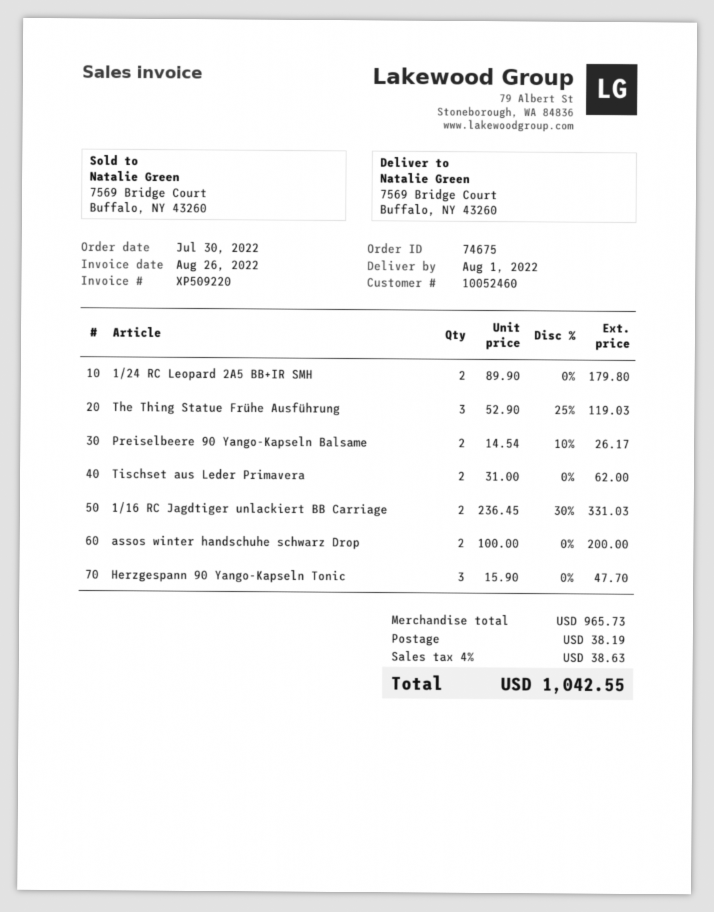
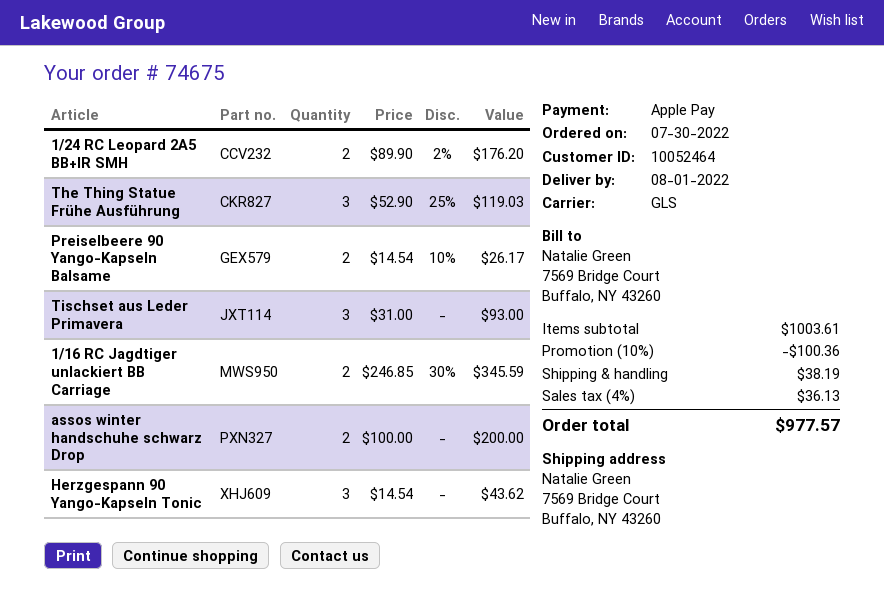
customer number: 10052460 -> 10052464
1/24 RC Leopard 2A5 BB+IR SMH: 2 x 89.90 = 179.80 -> 2 x 89.90 - 2% = 176.20
Tischset aus Leder Primavera: 2 x 31.00 = 62.00 -> 3 x 31.00 = 93.00
1/16 RC Jagdtiger unlackiert BB Carriage: 2 x 236.45 - 30% = 331.03 -> 2 x 246.85 - 30% = 345.59
Herzgespann 90 Yango-Kapseln Tonic: 3 x 15.90 = 47.70 -> 3 x 14.54 = 43.62
subtotal: 965.73 -> 1003.61
discount: none -> 10% = 100.36
tax: 4% = 38.63 -> 4% = 36.13
total: 1042.55 -> 977.57

